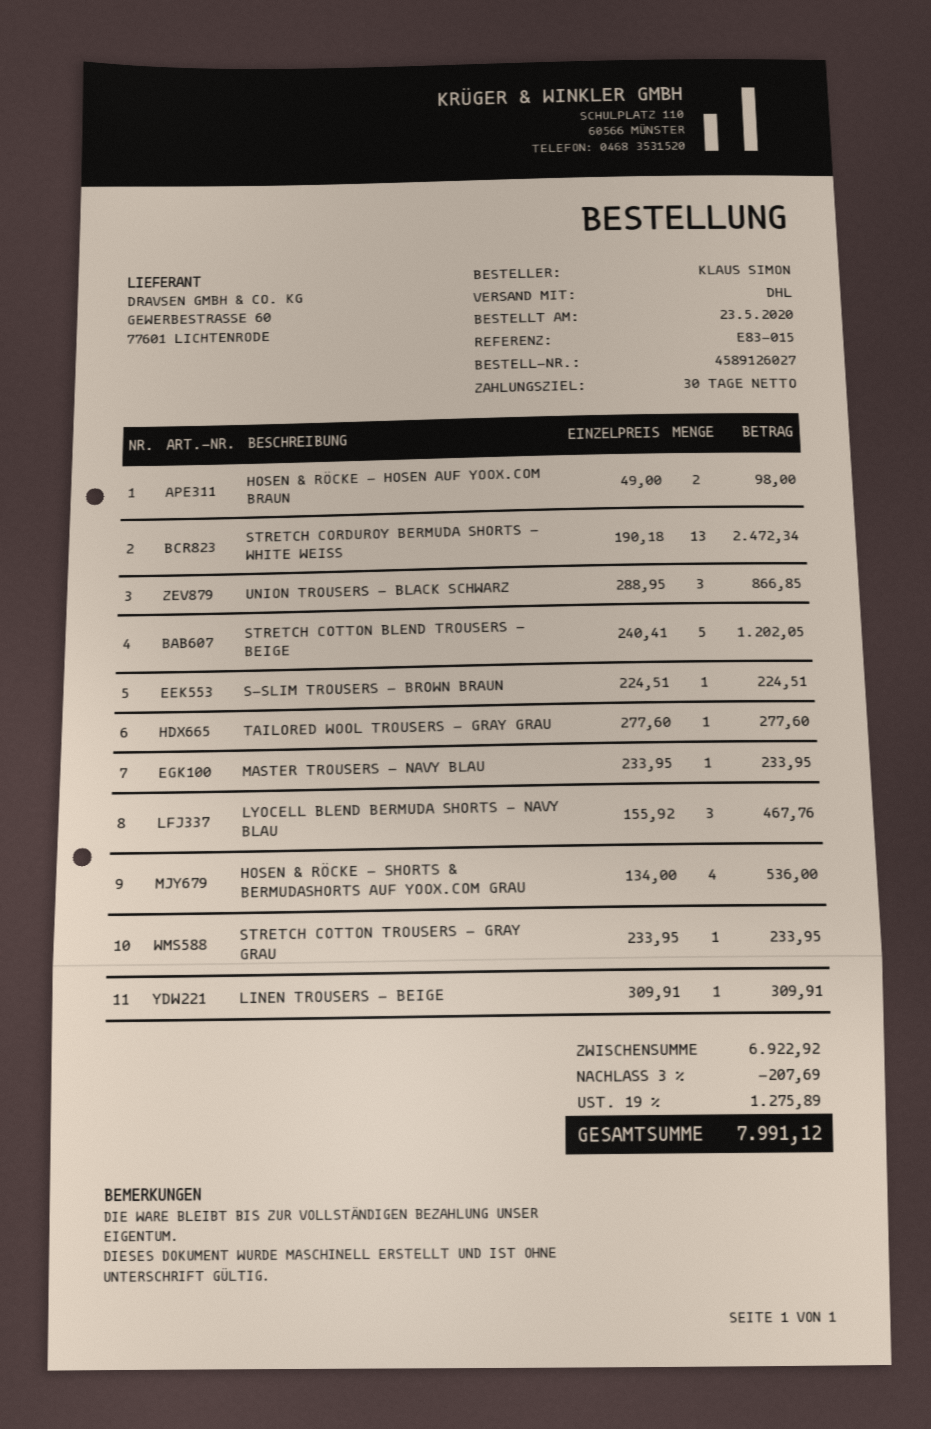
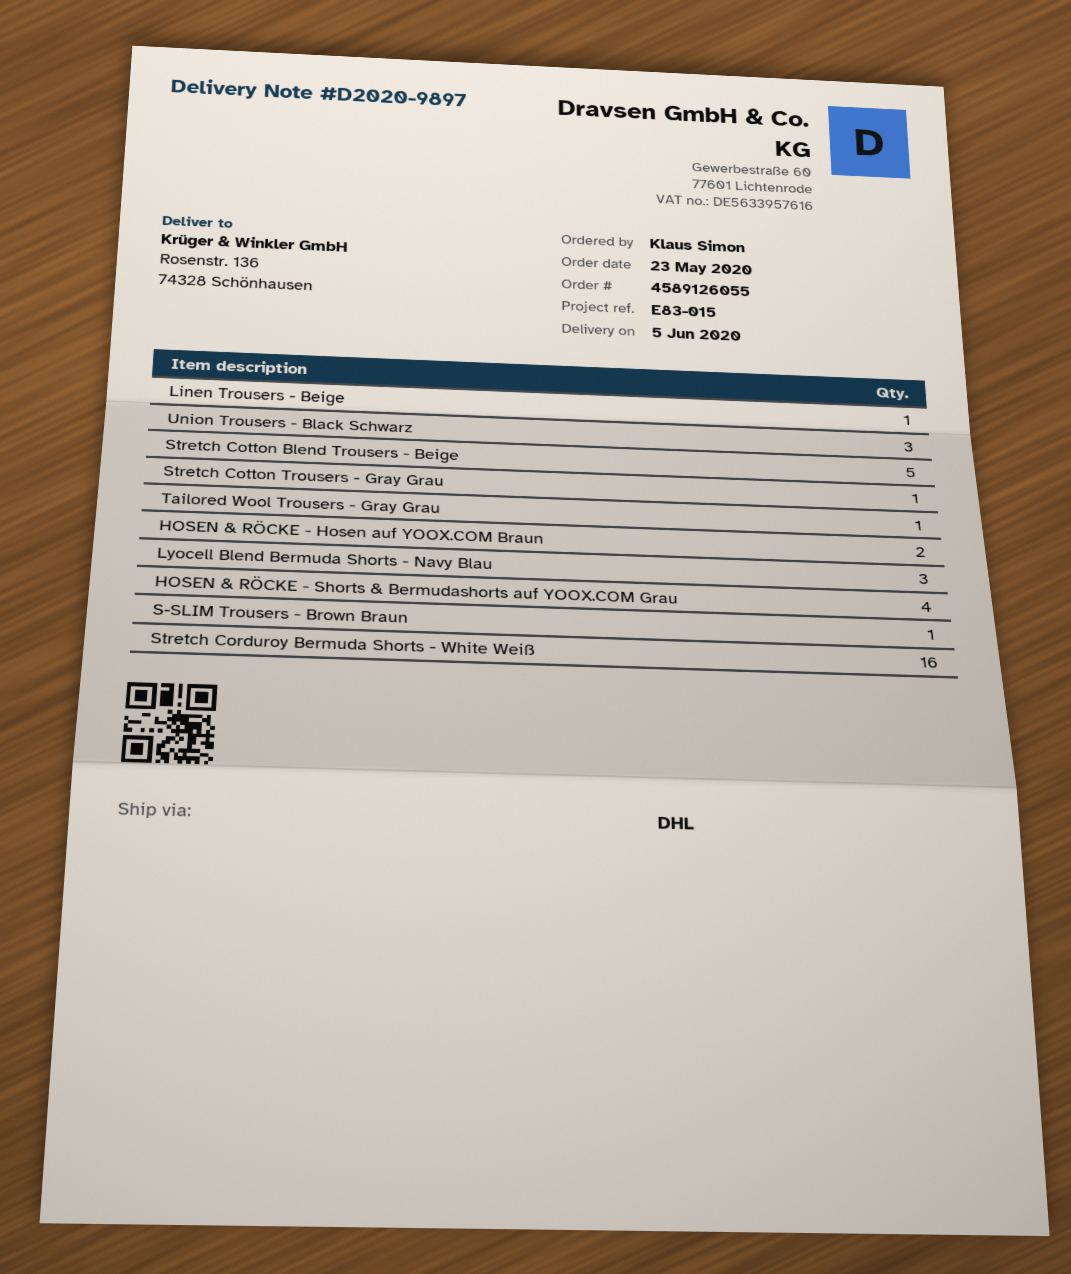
order number: 4589126027 -> 4589126055
STRETCH CORDUROY BERMUDA SHORTS - WHITE WEISS: 13 -> 16
MASTER TROUSERS - NAVY BLAU: 1 -> none

